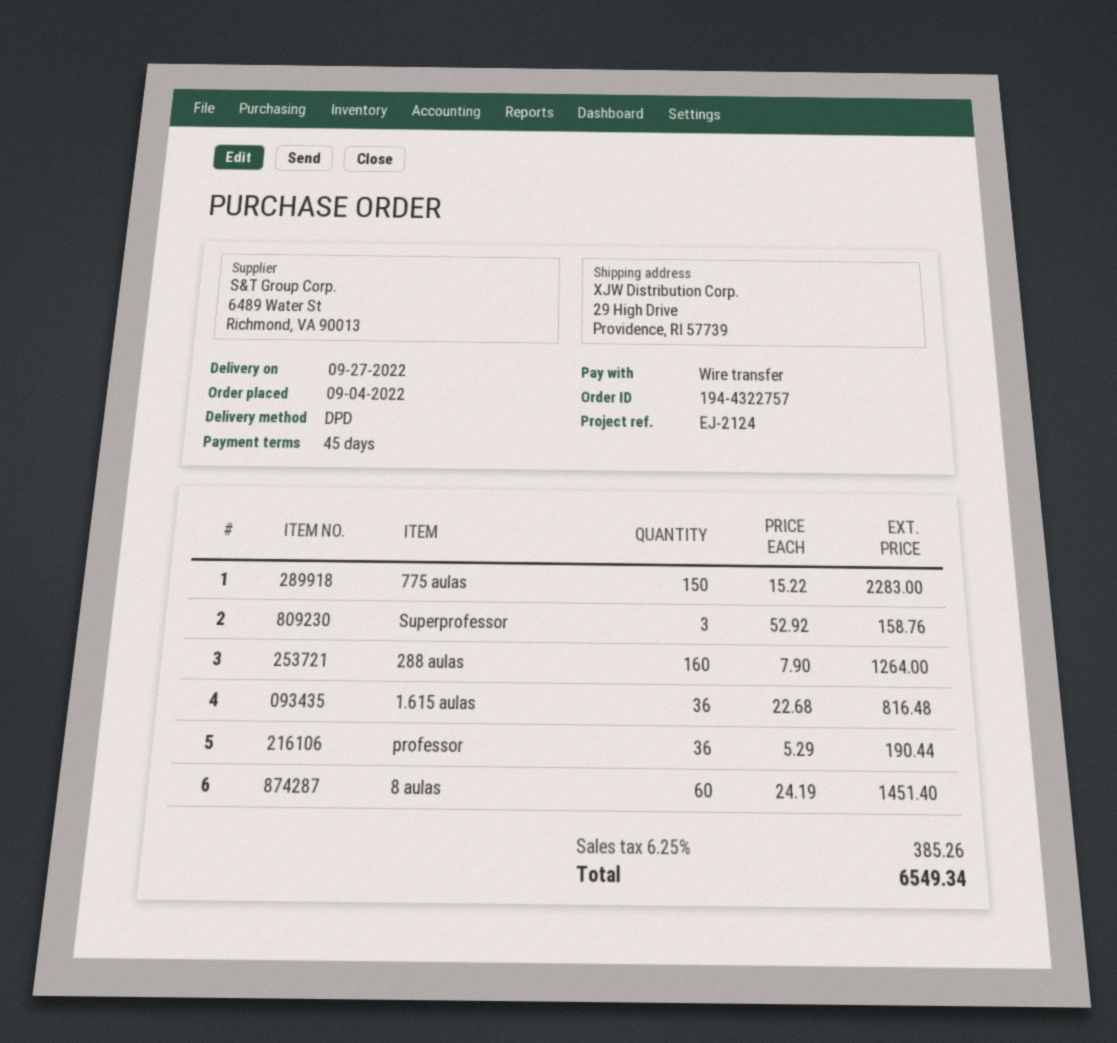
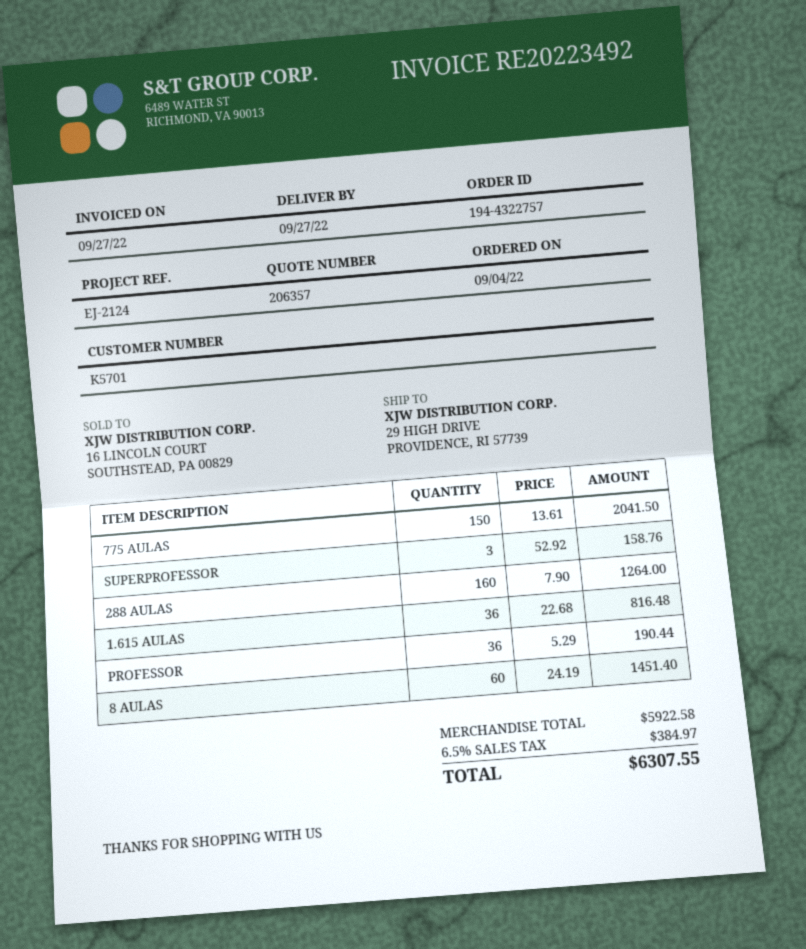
775 aulas: 150 x 15.22 = 2283.00 -> 150 x 13.61 = 2041.50
tax: 6.25% = 385.26 -> 6.5% = 384.97
total: 6549.34 -> 6307.55

